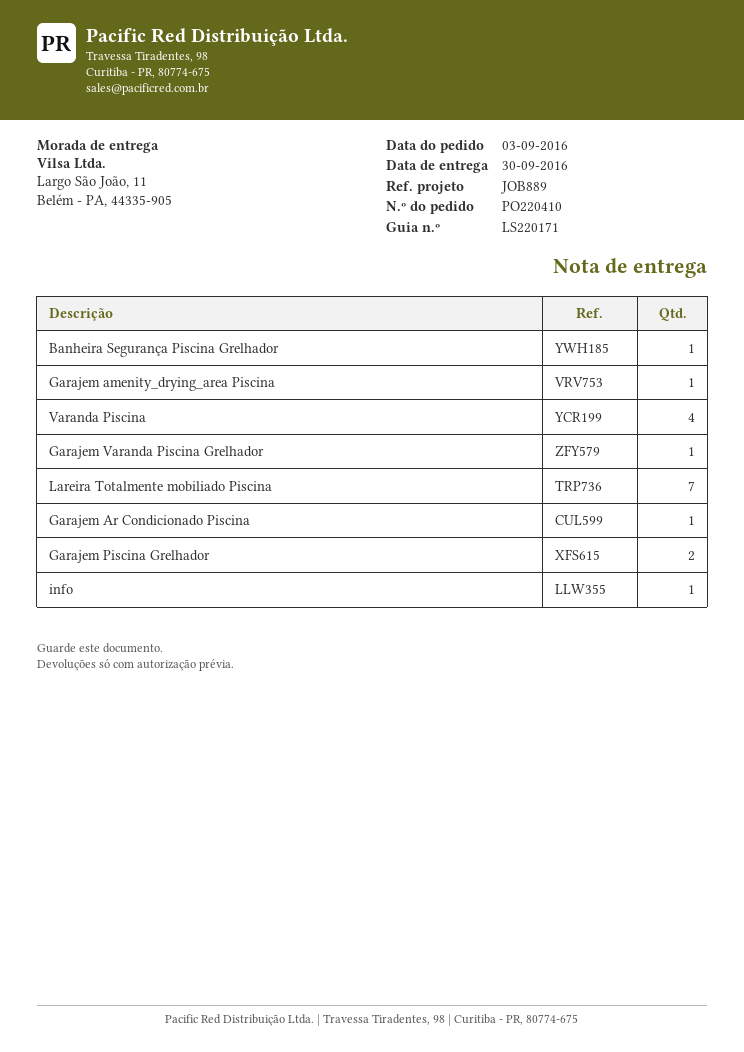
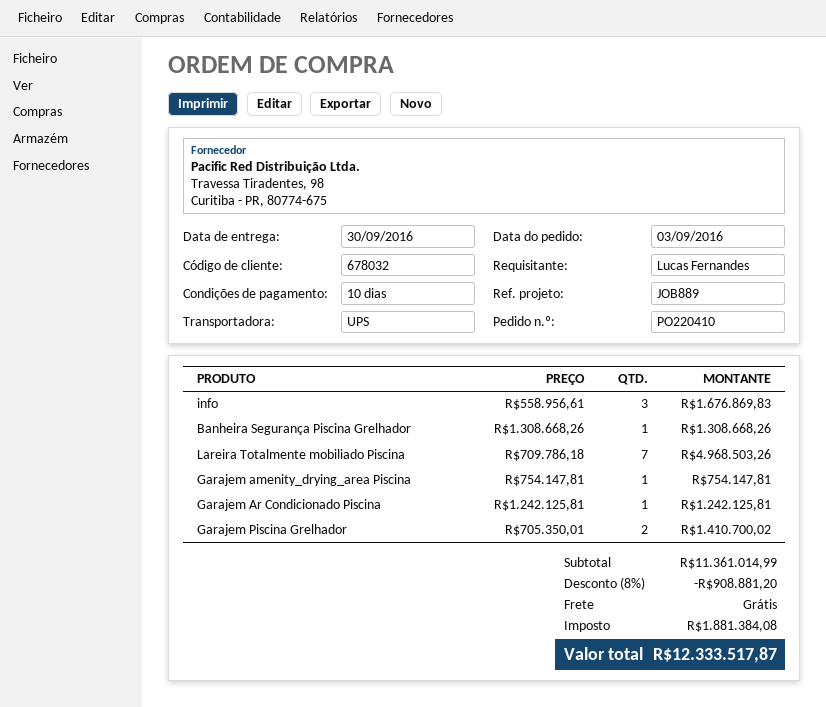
Varanda Piscina: 4 -> none
Garajem Varanda Piscina Grelhador: 1 -> none
info: 1 -> 3

